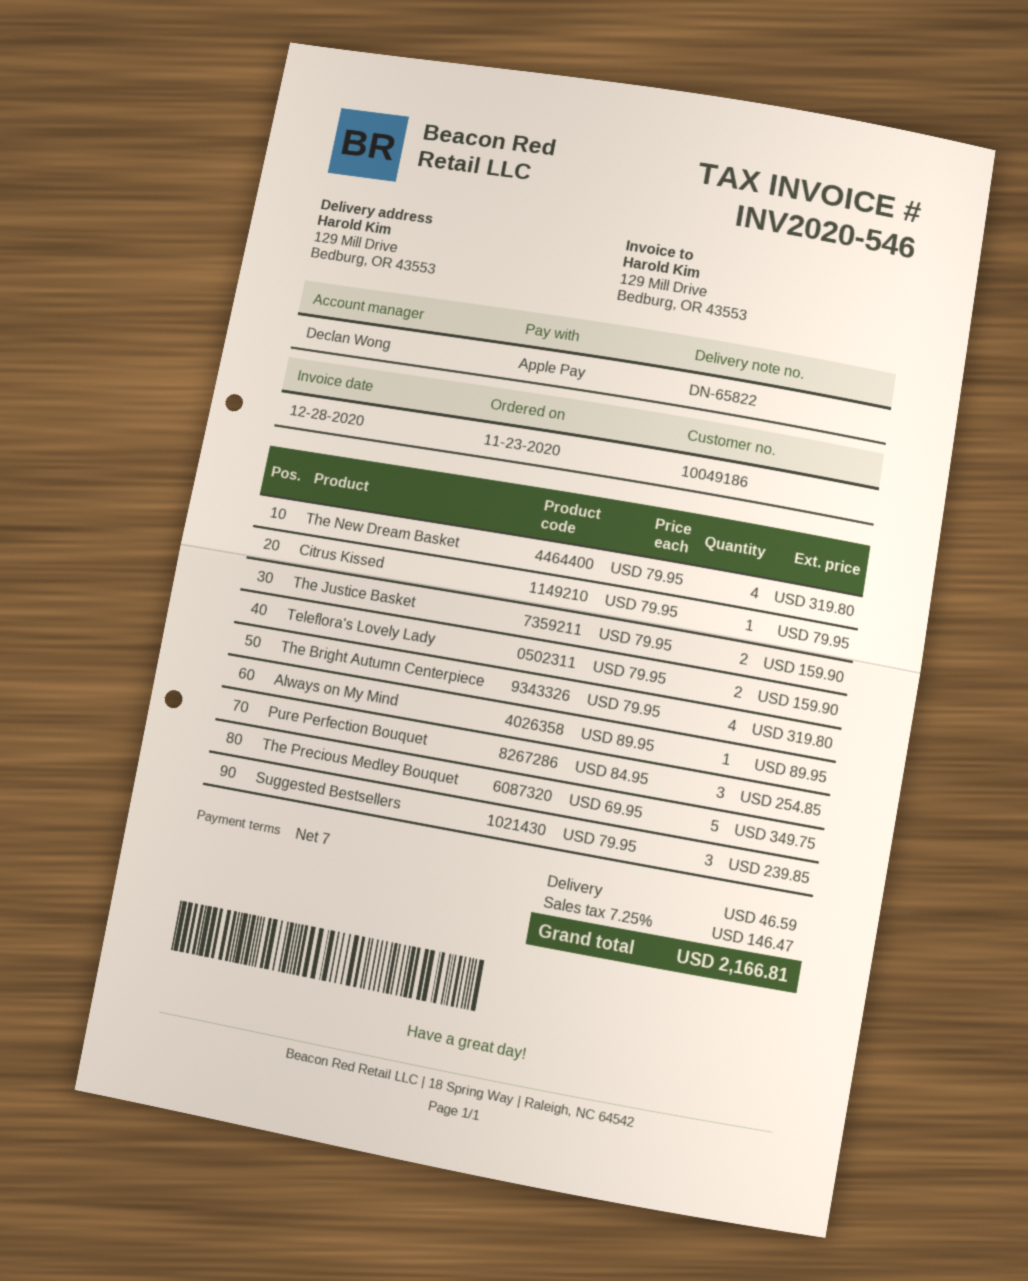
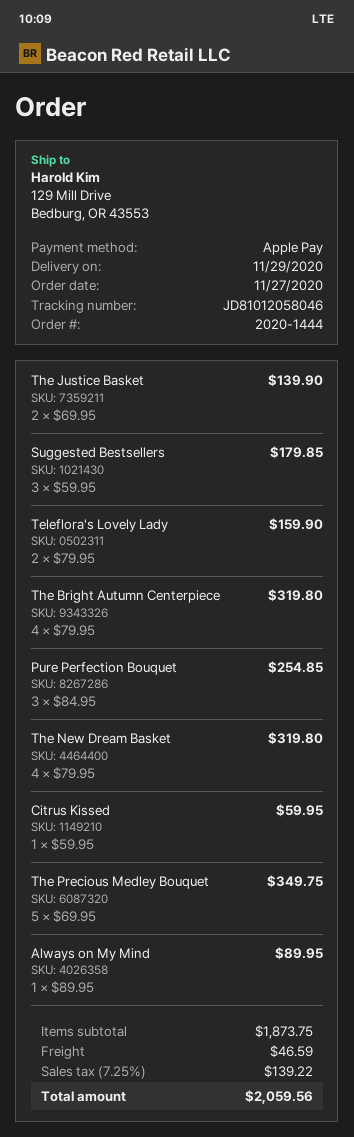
order date: 2020-11-23 -> 2020-11-27
Citrus Kissed: 1 x 79.95 = 79.95 -> 1 x 59.95 = 59.95
The Justice Basket: 2 x 79.95 = 159.90 -> 2 x 69.95 = 139.90
Suggested Bestsellers: 3 x 79.95 = 239.85 -> 3 x 59.95 = 179.85
tax: 7.25% = 146.47 -> 7.25% = 139.22
total: 2166.81 -> 2059.56

